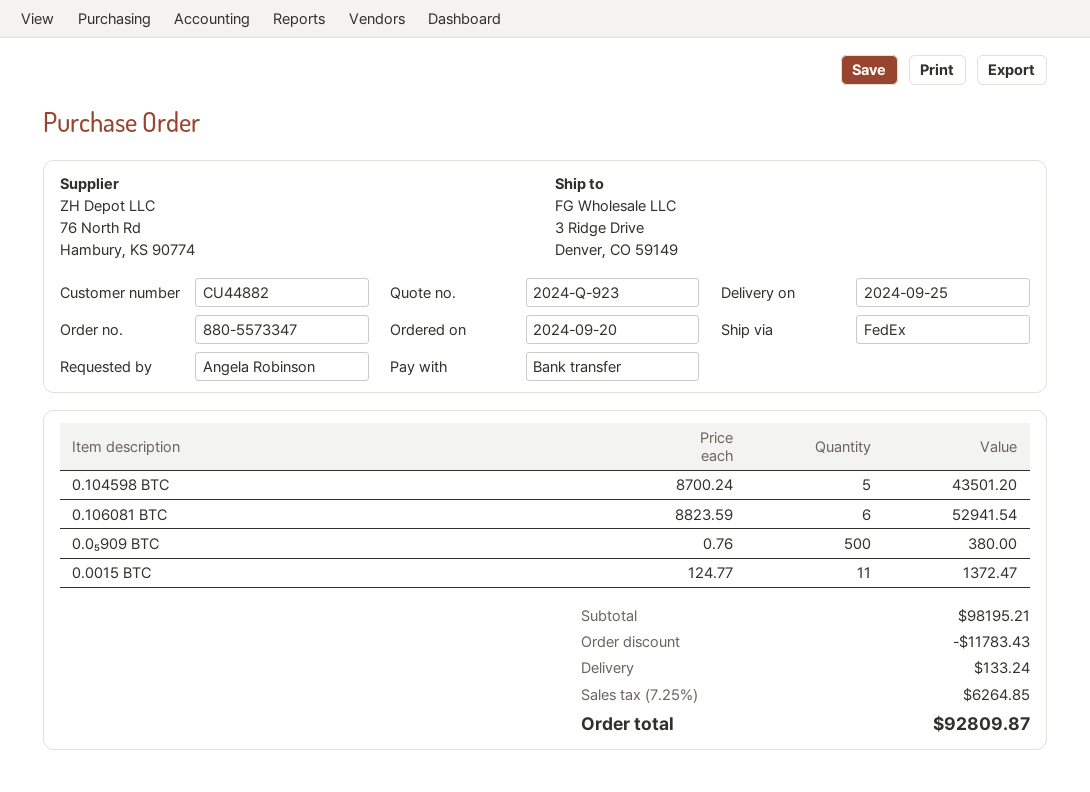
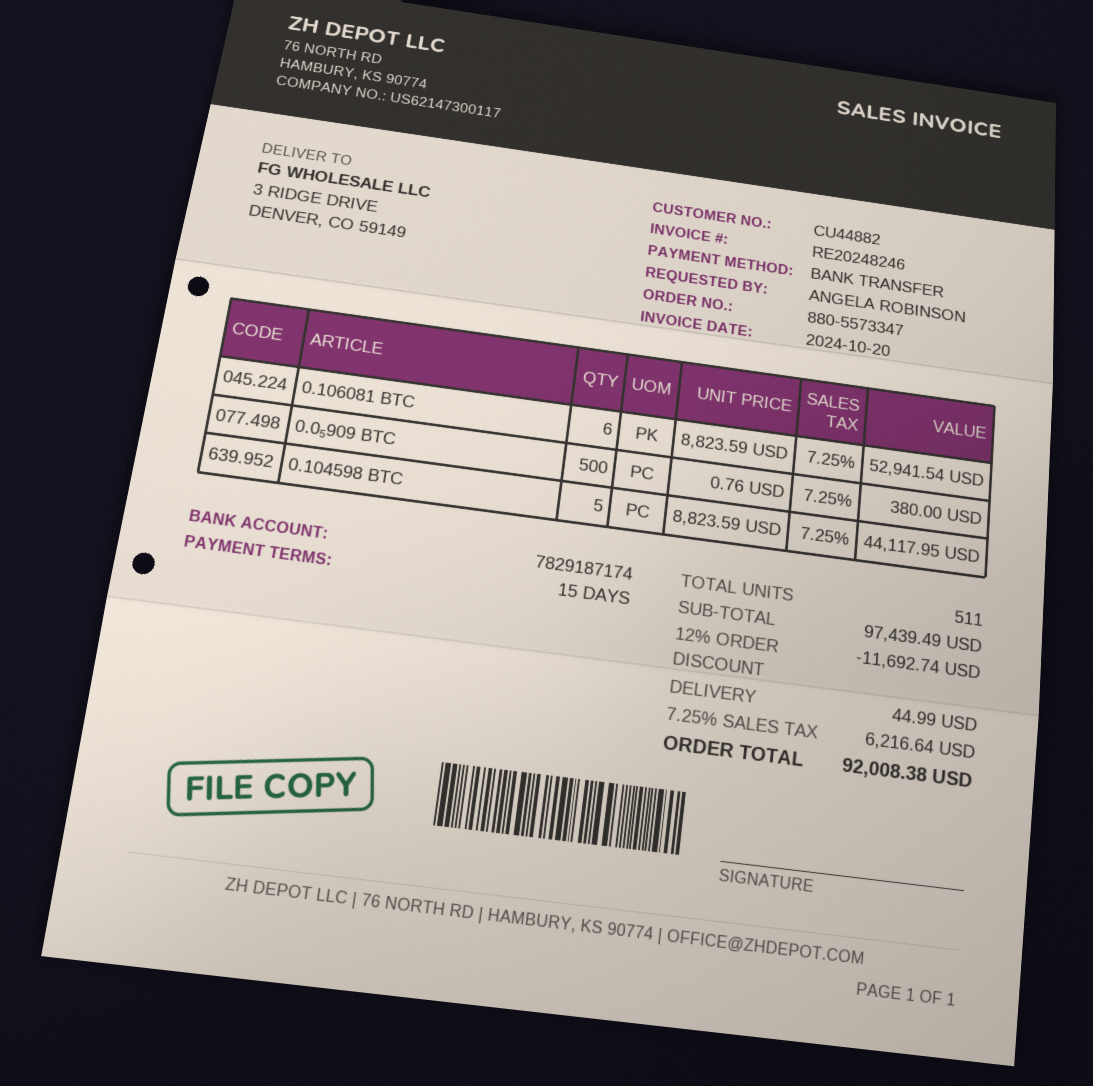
0.104598 BTC: 5 x 8700.24 = 43501.20 -> 5 x 8823.59 = 44117.95
0.0015 BTC: 11 x 124.77 = 1372.47 -> none
subtotal: 98195.21 -> 97439.49
discount: 11783.43 -> 11692.74
shipping: 133.24 -> 44.99
tax: 7.25% = 6264.85 -> 7.25% = 6216.64
total: 92809.87 -> 92008.38

